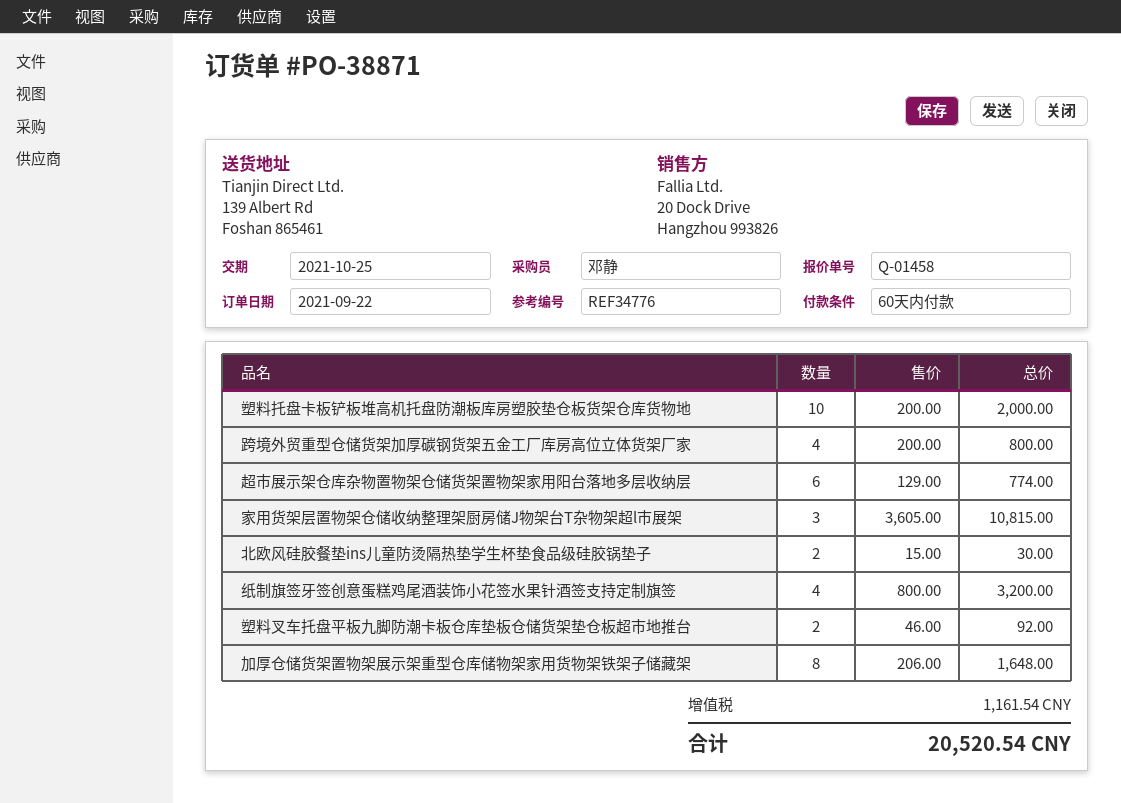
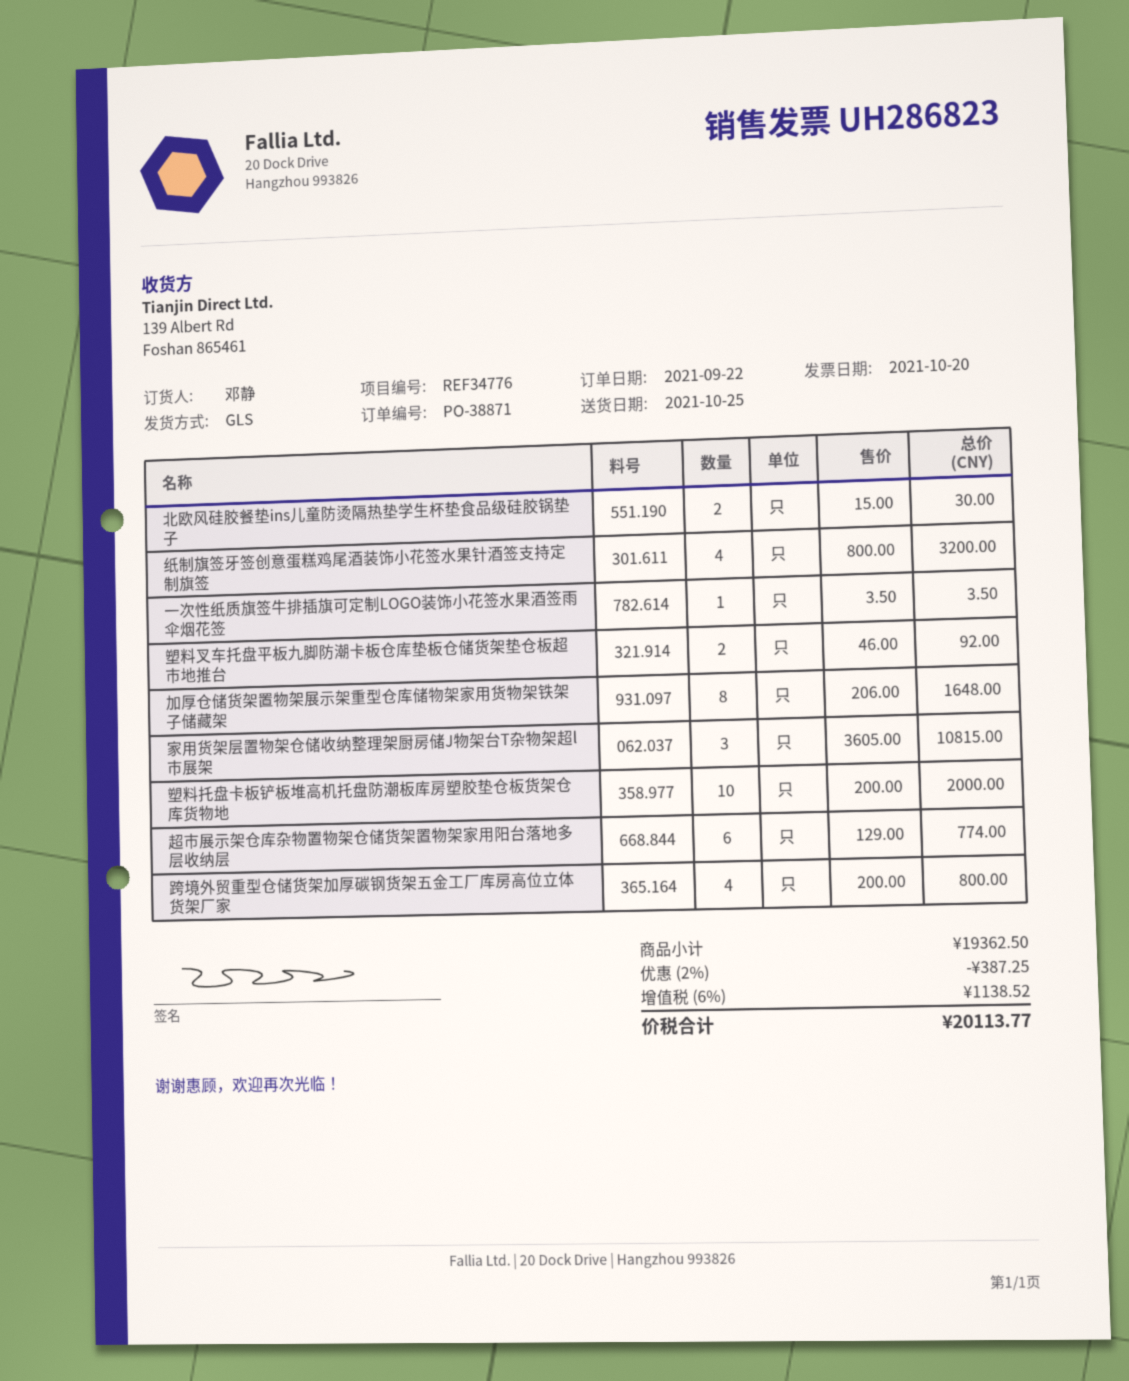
一次性纸质旗签牛排插旗可定制LOGO装饰小花签水果酒签雨伞烟花签: none -> 1 x 3.50 = 3.50
discount: none -> 2% = 387.25
tax: 1161.54 -> 1138.52
total: 20520.54 -> 20113.77

